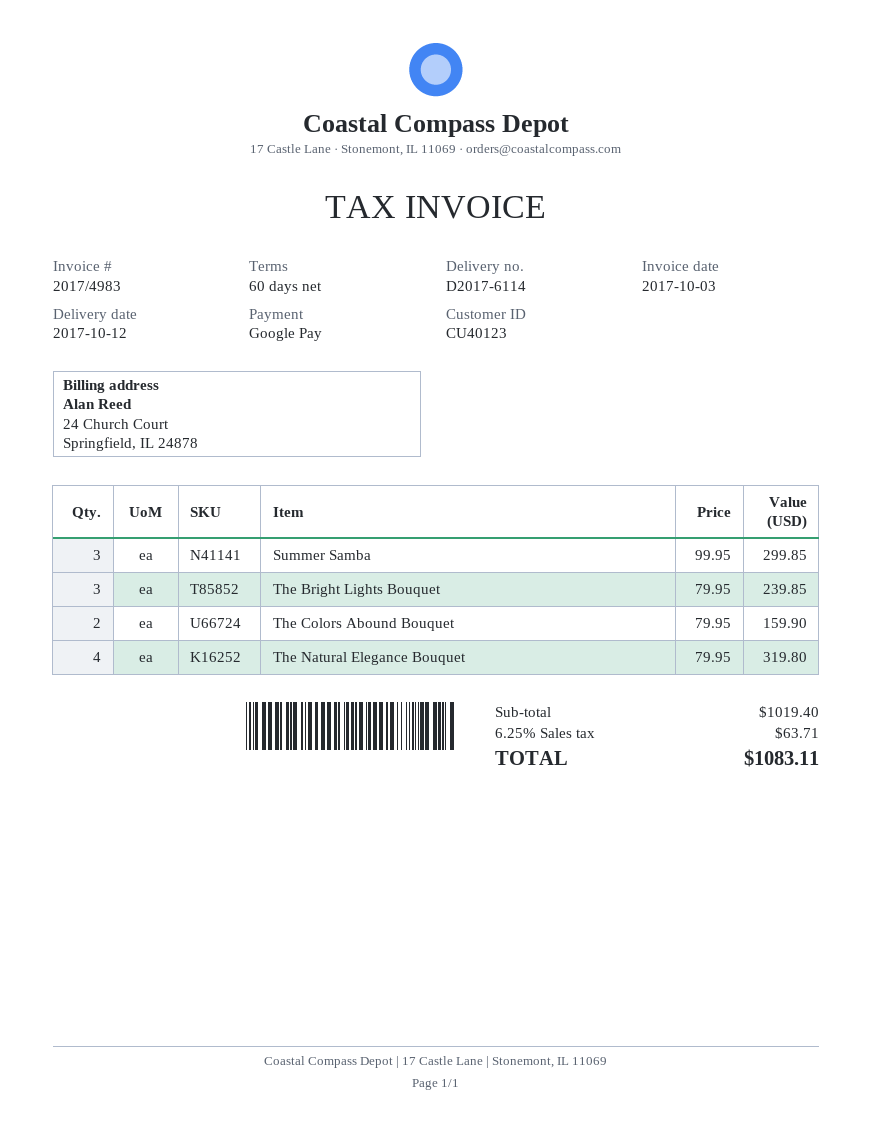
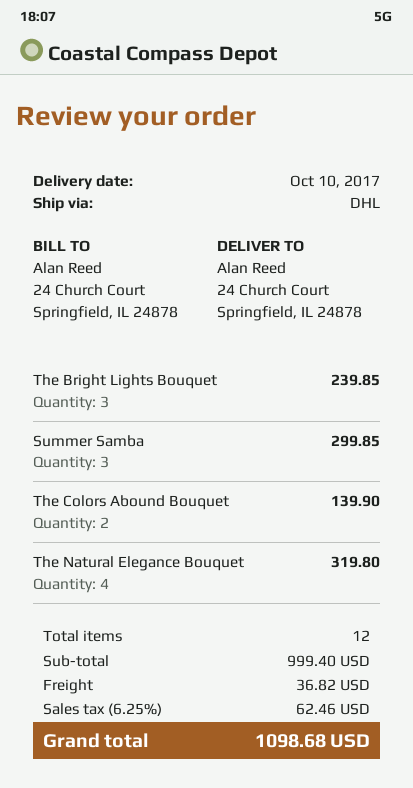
delivery date: 2017-10-12 -> 2017-10-10
The Colors Abound Bouquet: 2 for 159.90 -> 2 for 139.90
subtotal: 1019.40 -> 999.40
shipping: none -> 36.82
tax: 6.25% = 63.71 -> 6.25% = 62.46
total: 1083.11 -> 1098.68

